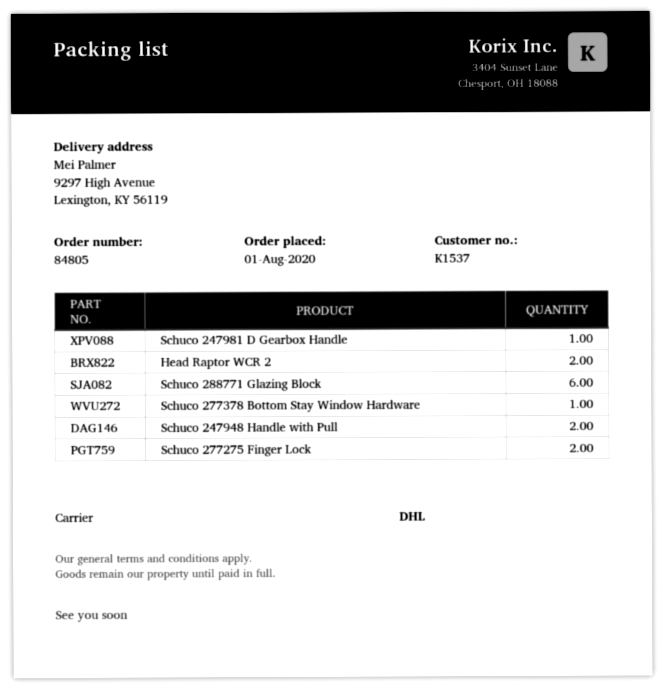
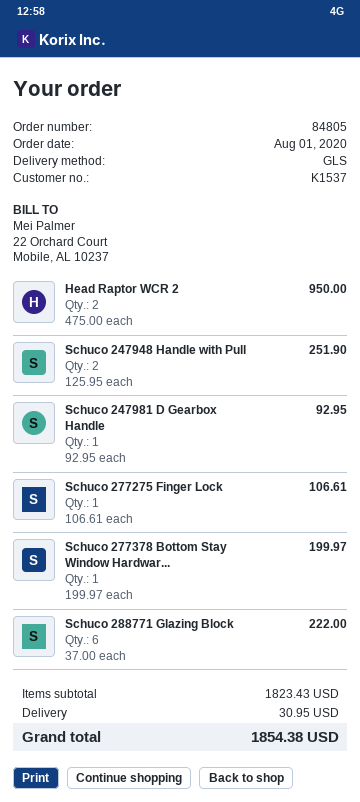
shipping method: DHL -> GLS
Schuco 277275 Finger Lock: 2 -> 1

